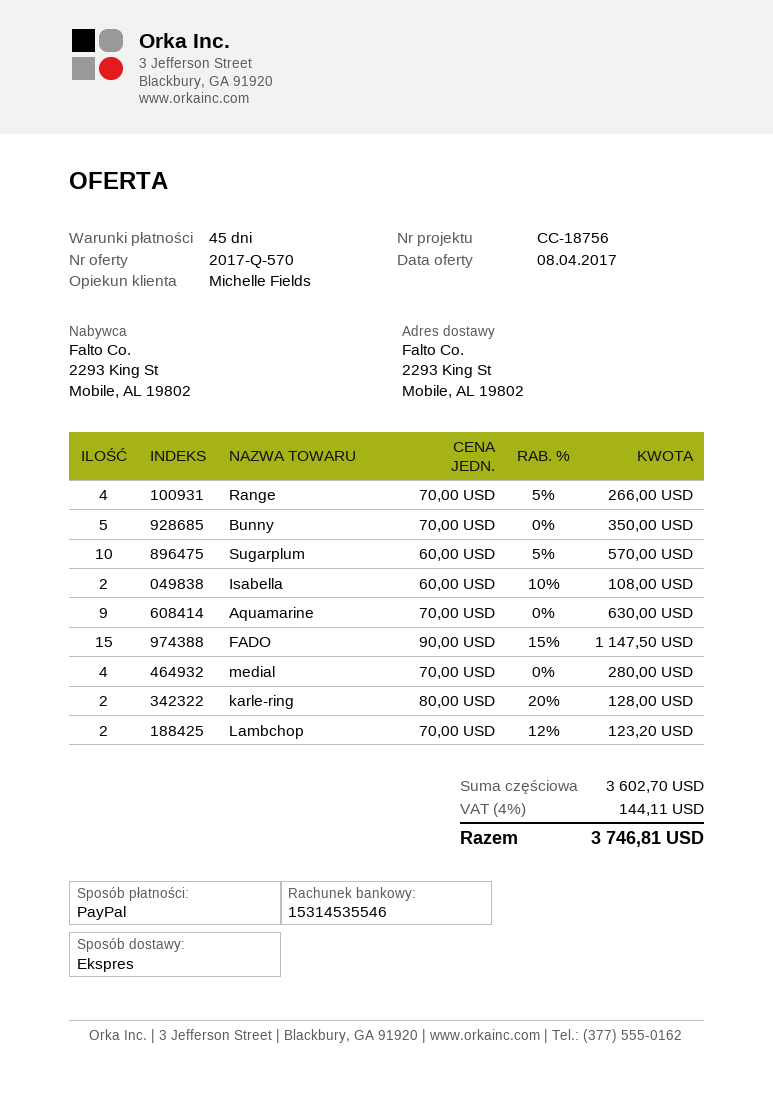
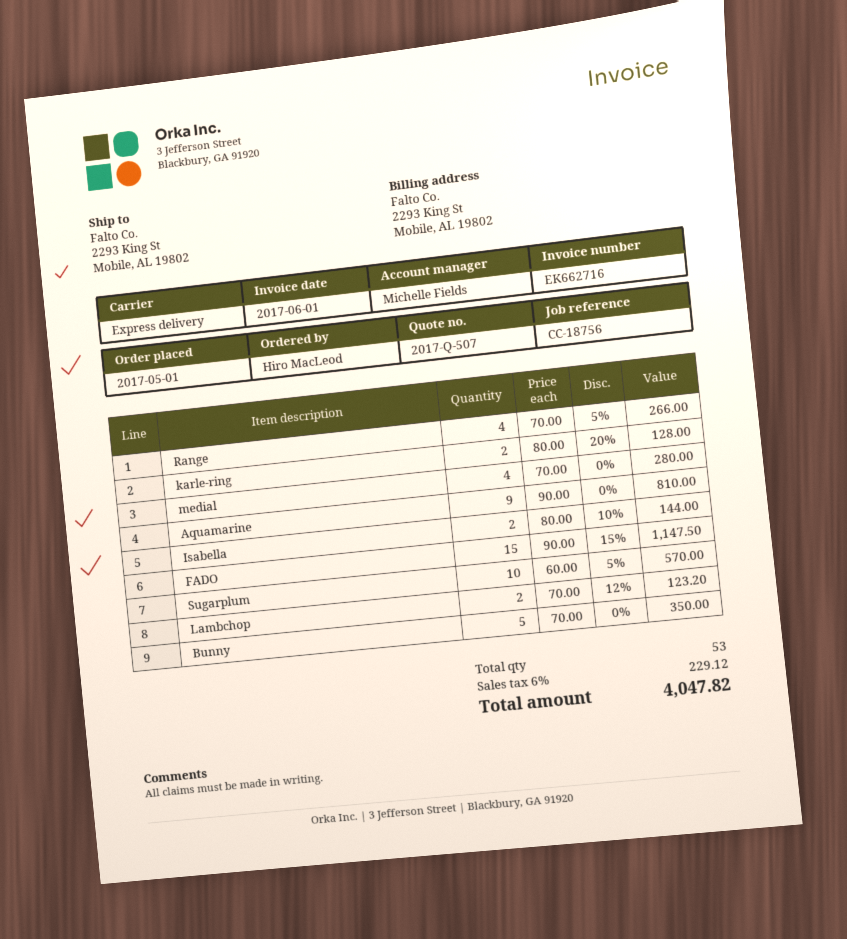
quote number: 2017-Q-570 -> 2017-Q-507
Isabella: 2 x 60.00 - 10% = 108.00 -> 2 x 80.00 - 10% = 144.00
Aquamarine: 9 x 70.00 = 630.00 -> 9 x 90.00 = 810.00
tax: 4% = 144.11 -> 6% = 229.12
total: 3746.81 -> 4047.82

